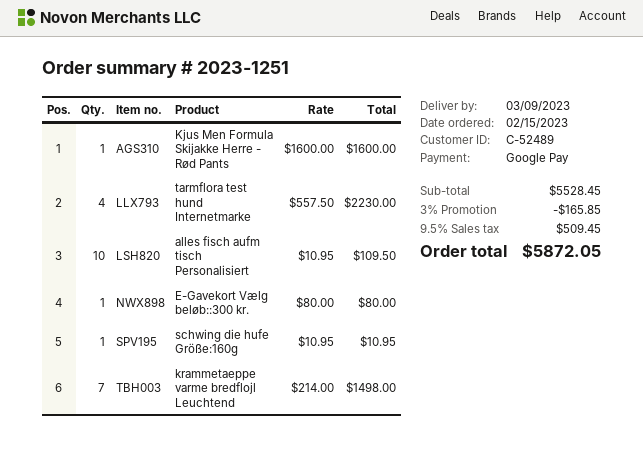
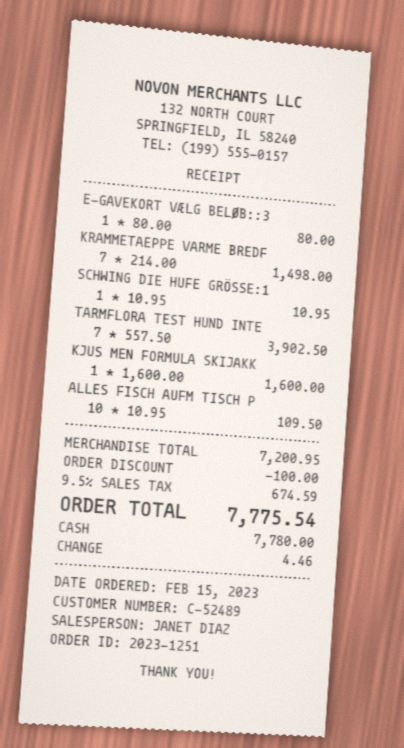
payment method: Google Pay -> cash
tarmflora test hund Internetmarke: 4 x 557.50 = 2230.00 -> 7 x 557.50 = 3902.50
subtotal: 5528.45 -> 7200.95
discount: 165.85 -> 100.00
tax: 9.5% = 509.45 -> 9.5% = 674.59
total: 5872.05 -> 7775.54

